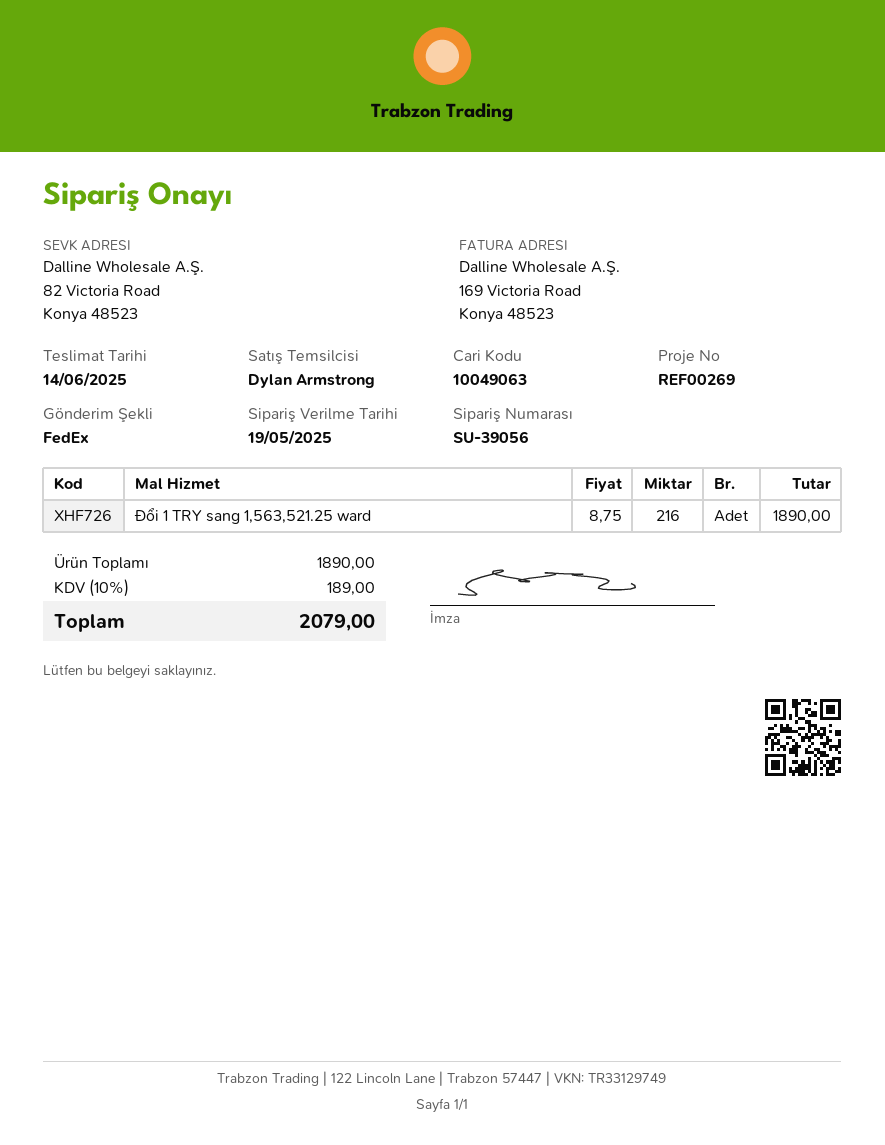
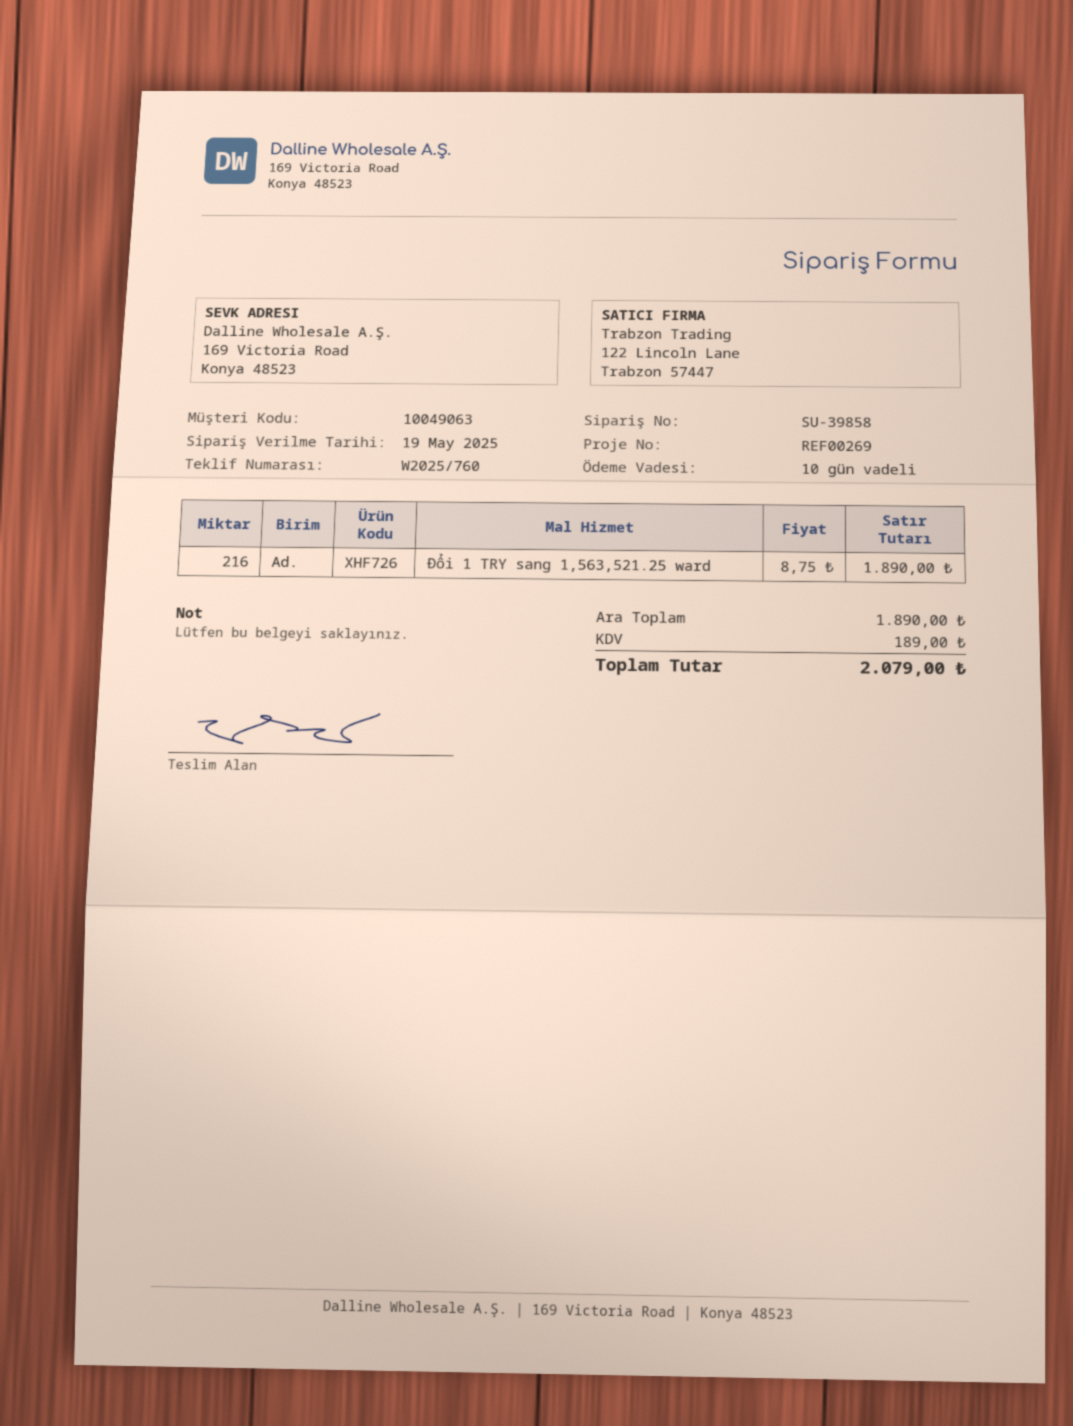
order number: SU-39056 -> SU-39858
ship to: 82 Victoria Road, Konya 48523 -> 169 Victoria Road, Konya 48523

